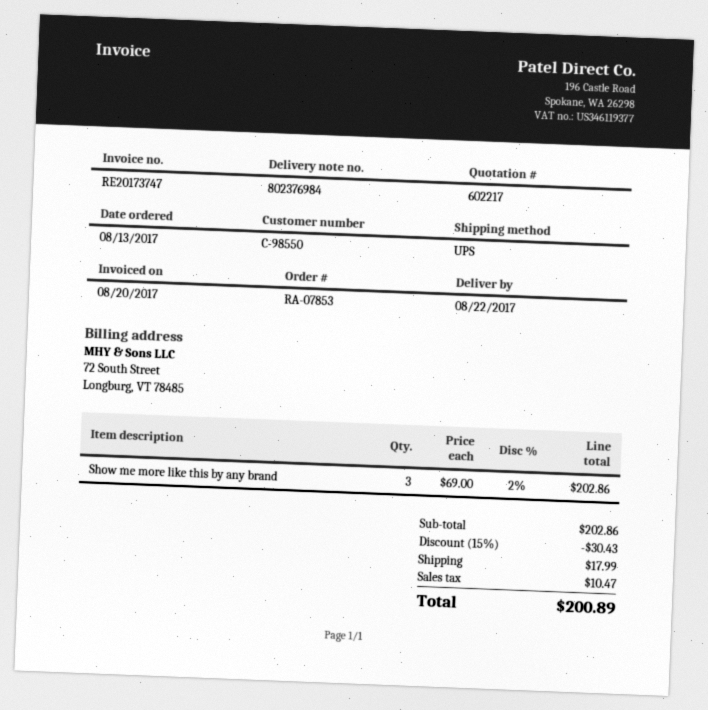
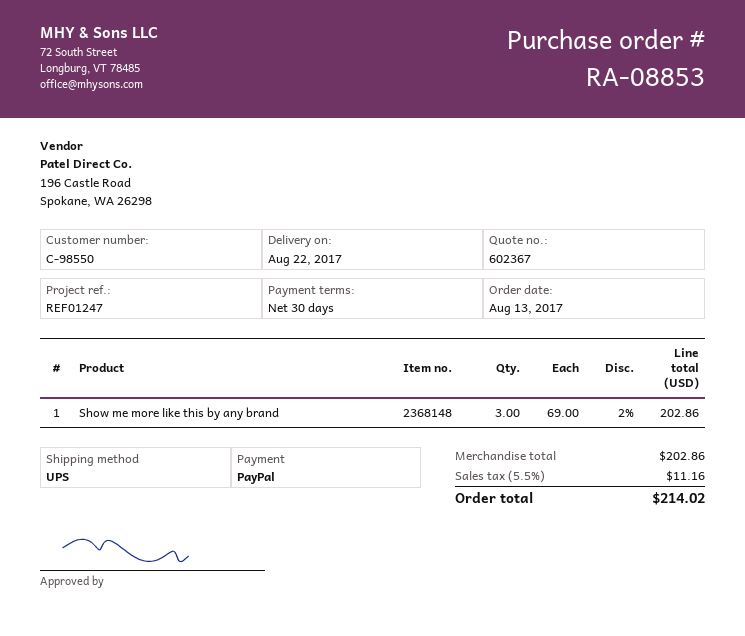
quote number: 602217 -> 602367
order number: RA-07853 -> RA-08853
discount: 15% = 30.43 -> none
shipping: 17.99 -> none
tax: 10.47 -> 11.16
total: 200.89 -> 214.02

